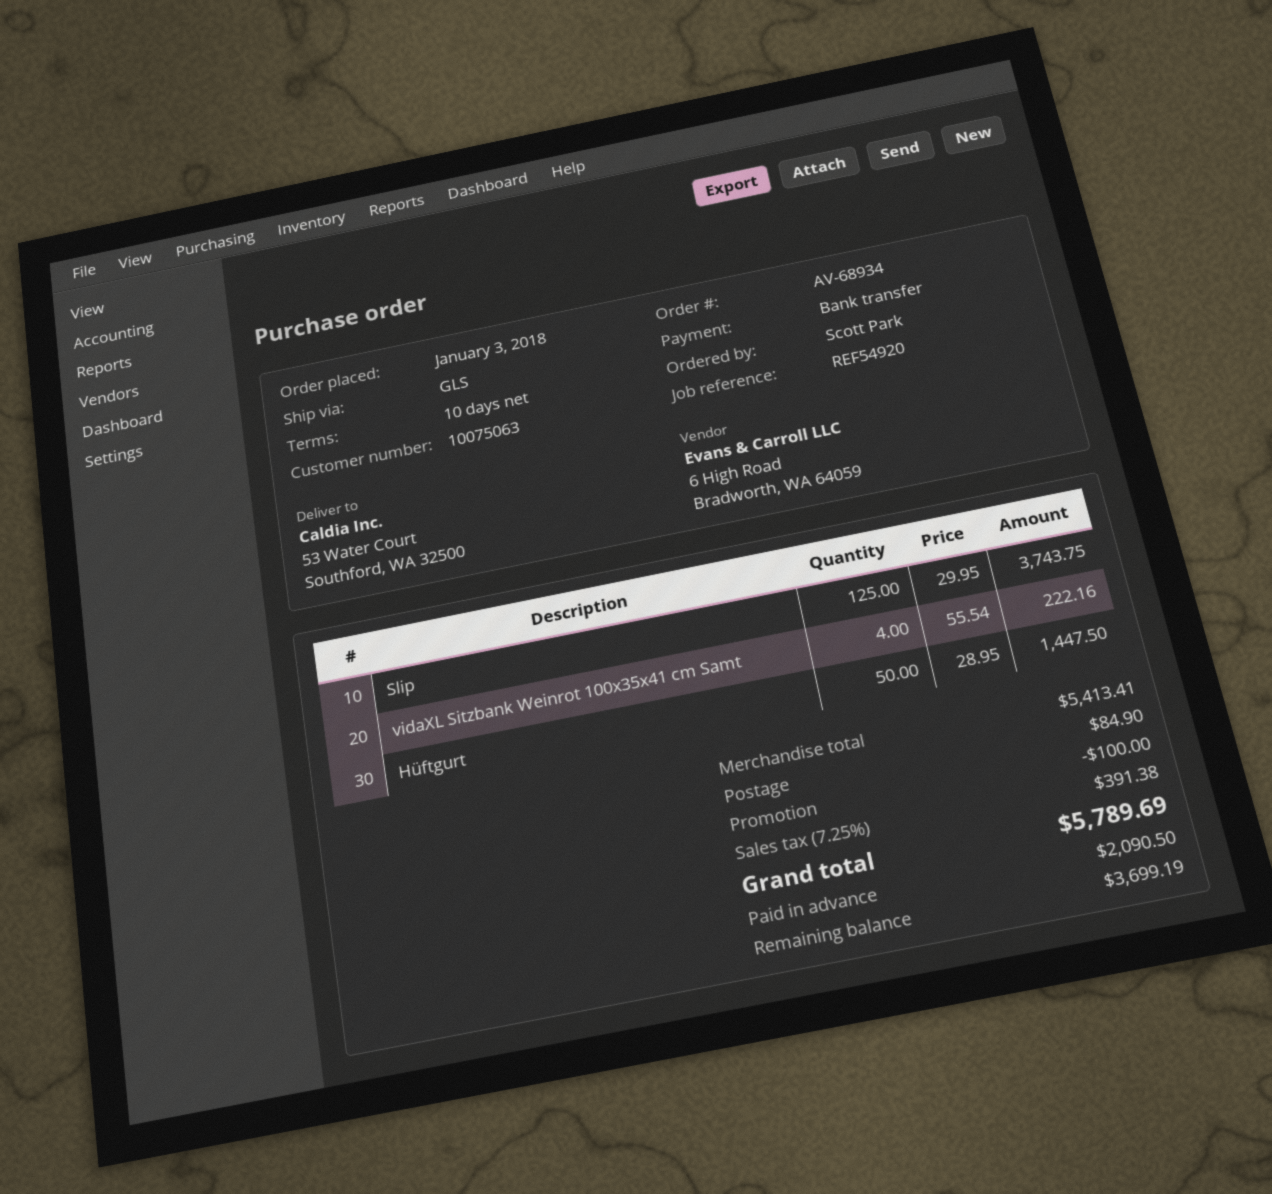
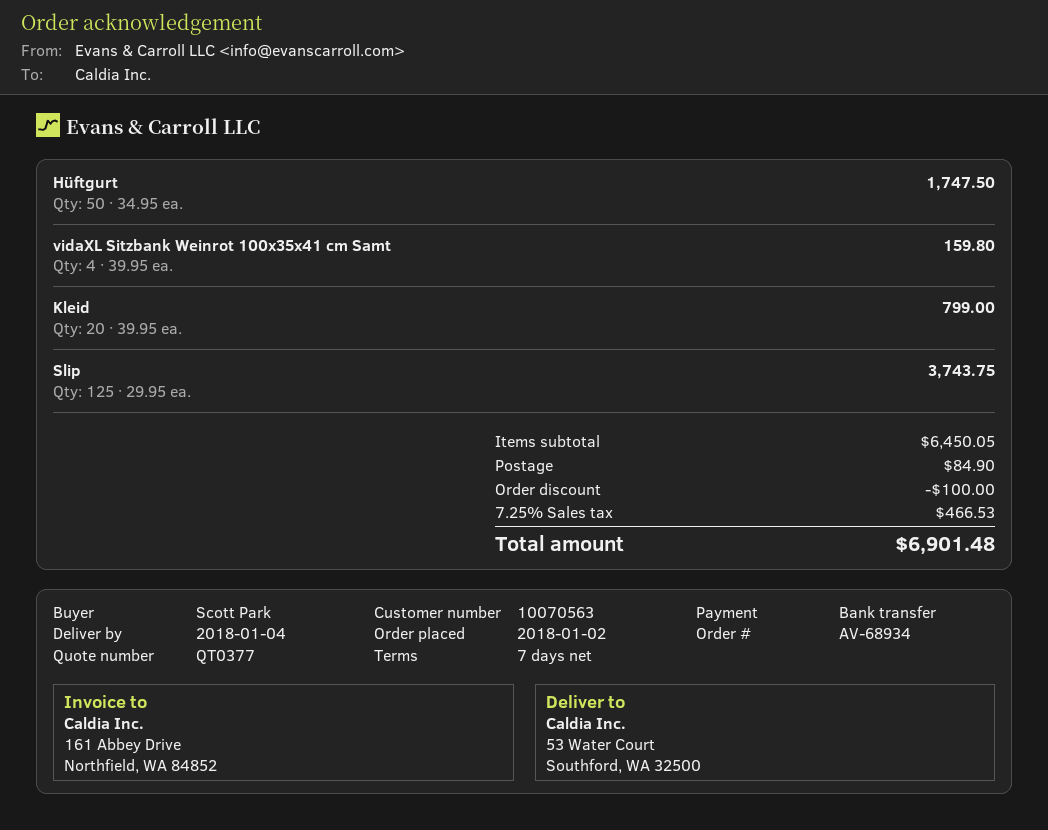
order date: 2018-01-03 -> 2018-01-02
payment terms: 10 days -> 7 days
customer number: 10075063 -> 10070563
vidaXL Sitzbank Weinrot 100x35x41 cm Samt: 4 x 55.54 = 222.16 -> 4 x 39.95 = 159.80
Hüftgurt: 50 x 28.95 = 1447.50 -> 50 x 34.95 = 1747.50
Kleid: none -> 20 x 39.95 = 799.00
subtotal: 5413.41 -> 6450.05
tax: 7.25% = 391.38 -> 7.25% = 466.53
total: 5789.69 -> 6901.48

